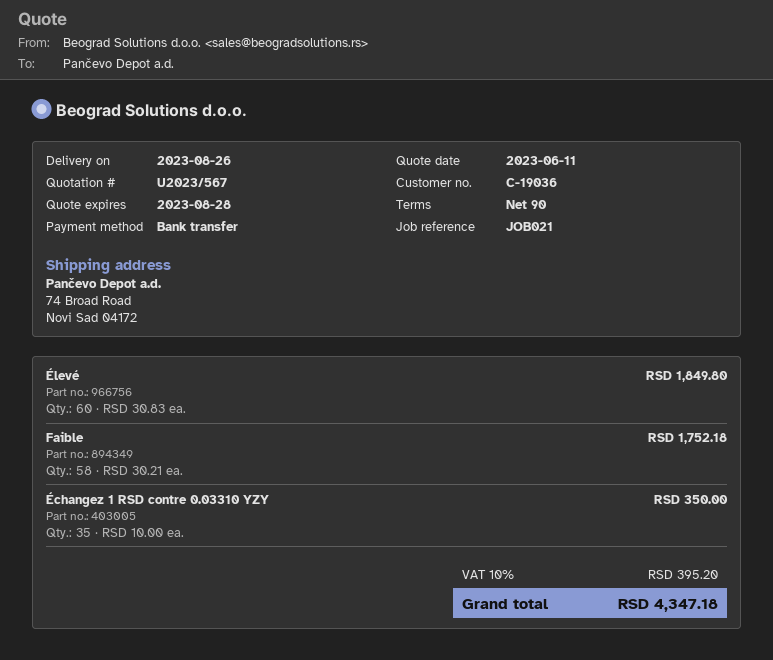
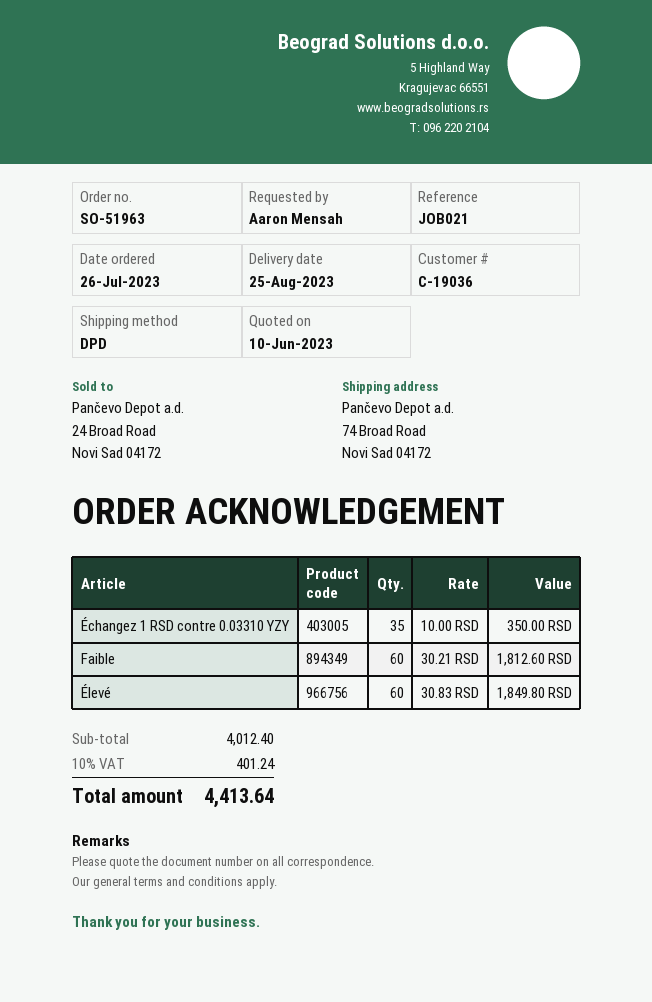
quote date: 2023-06-11 -> 2023-06-10
delivery date: 2023-08-26 -> 2023-08-25
Faible: 58 x 30.21 = 1752.18 -> 60 x 30.21 = 1812.60
tax: 10% = 395.20 -> 10% = 401.24
total: 4347.18 -> 4413.64

